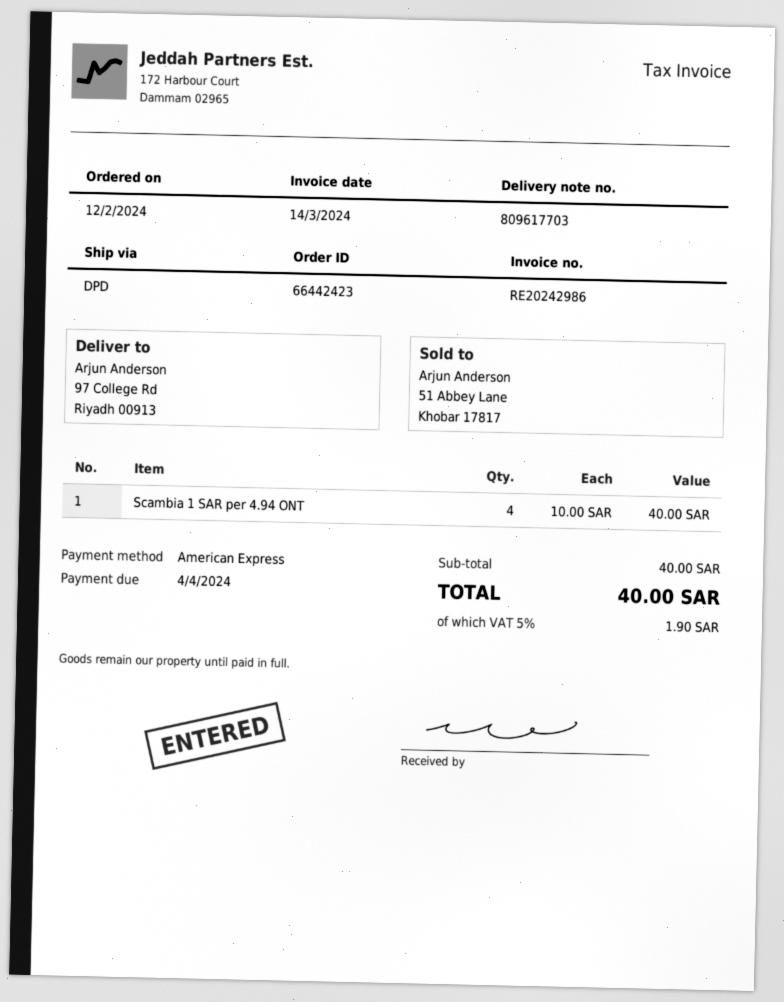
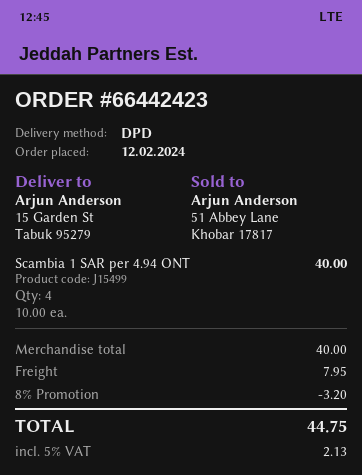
ship to: 97 College Rd, Riyadh 00913 -> 15 Garden St, Tabuk 95279
discount: none -> 8% = 3.20
shipping: none -> 7.95
tax: 5% = 1.90 -> 5% = 2.13
total: 40.00 -> 44.75

